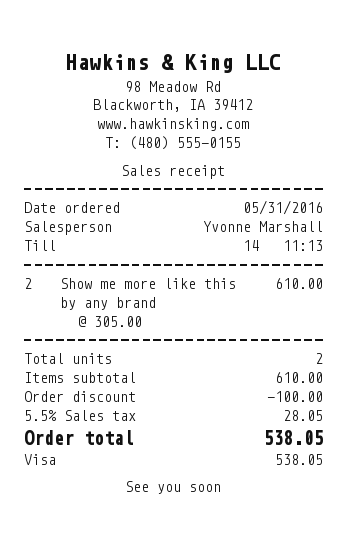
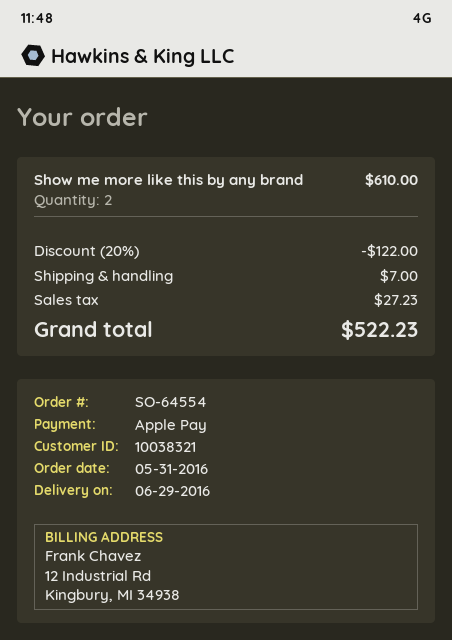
payment method: Visa -> Apple Pay
discount: 100.00 -> 122.00
shipping: none -> 7.00
tax: 28.05 -> 27.23
total: 538.05 -> 522.23

